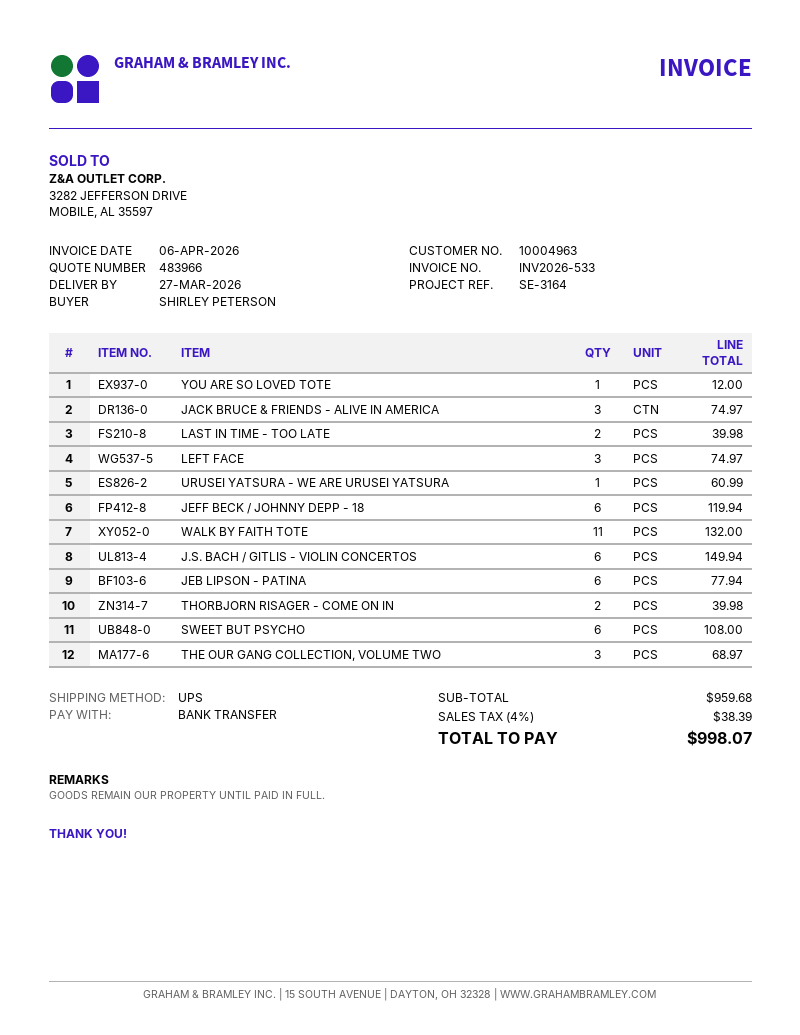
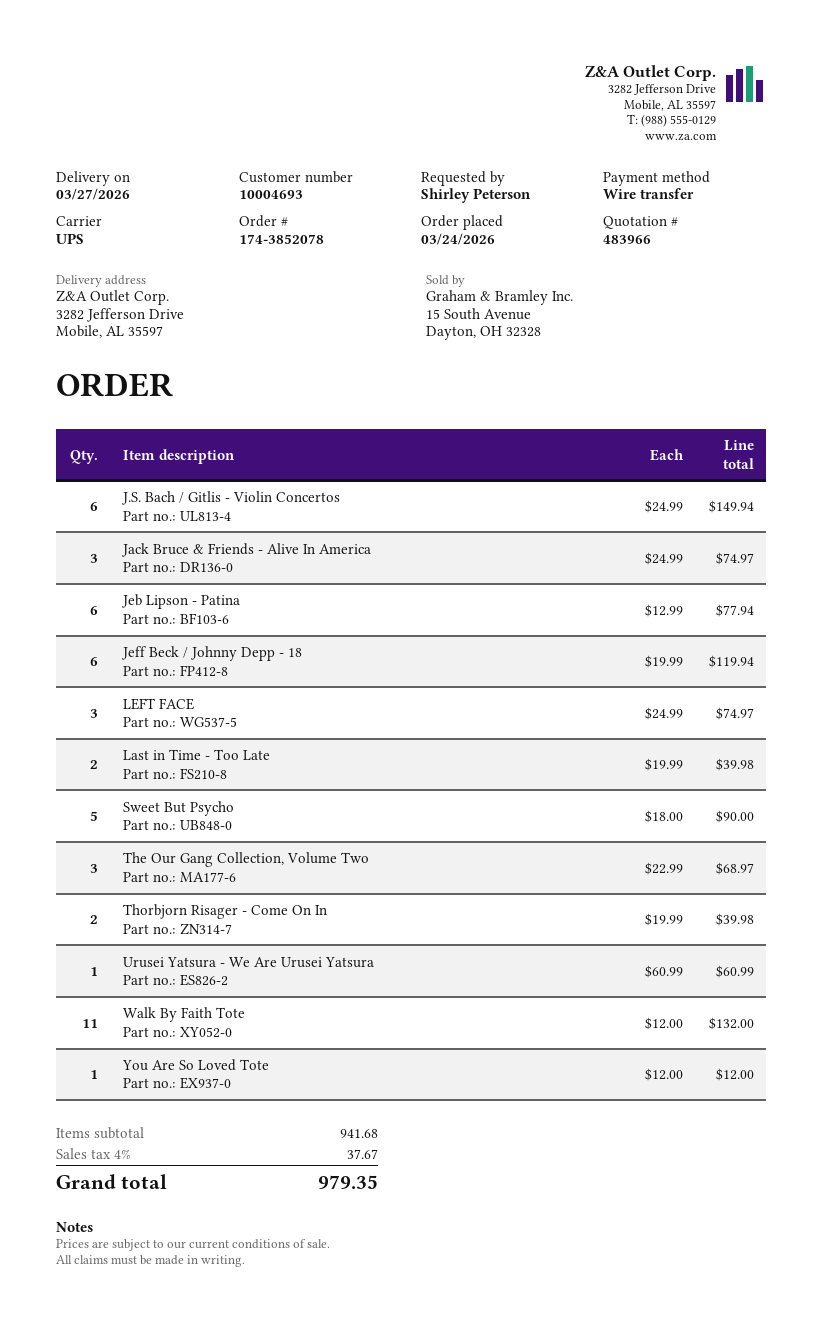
customer number: 10004963 -> 10004693
SWEET BUT PSYCHO: 6 for 108.00 -> 5 for 90.00
subtotal: 959.68 -> 941.68
tax: 4% = 38.39 -> 4% = 37.67
total: 998.07 -> 979.35

